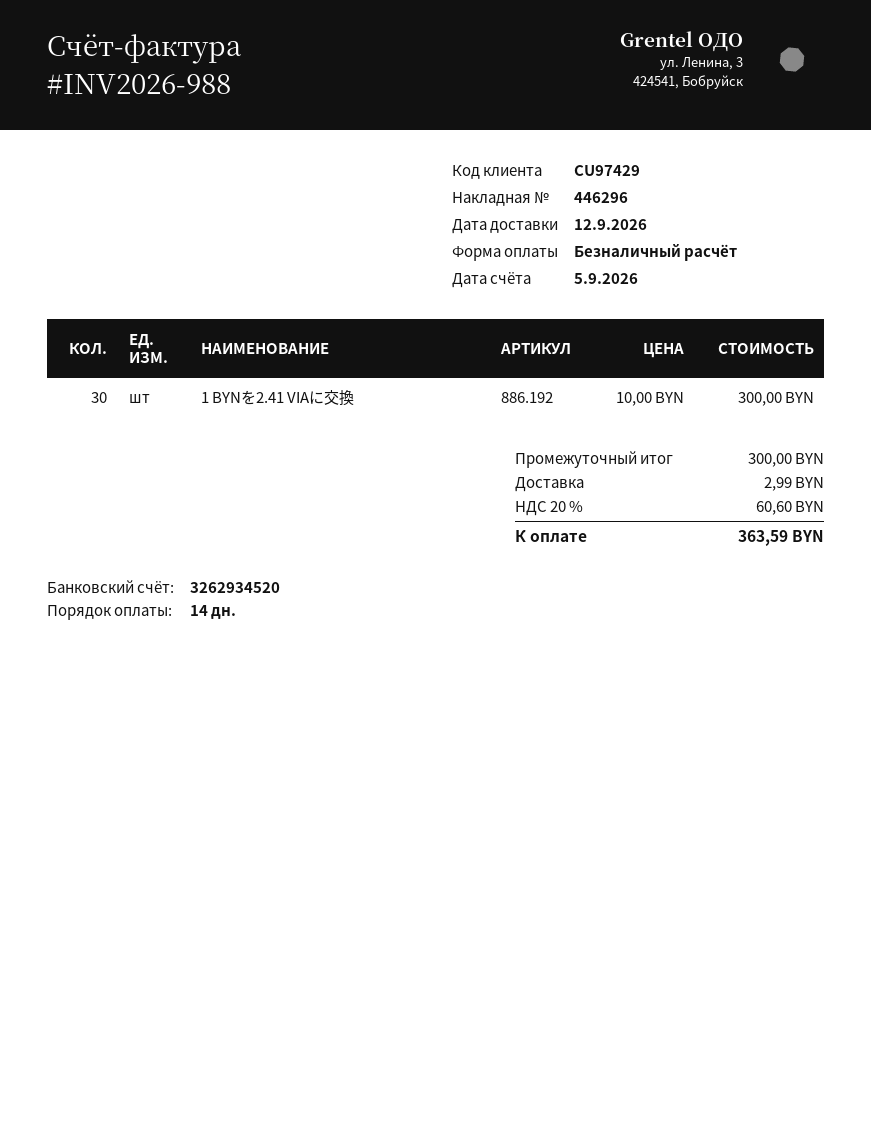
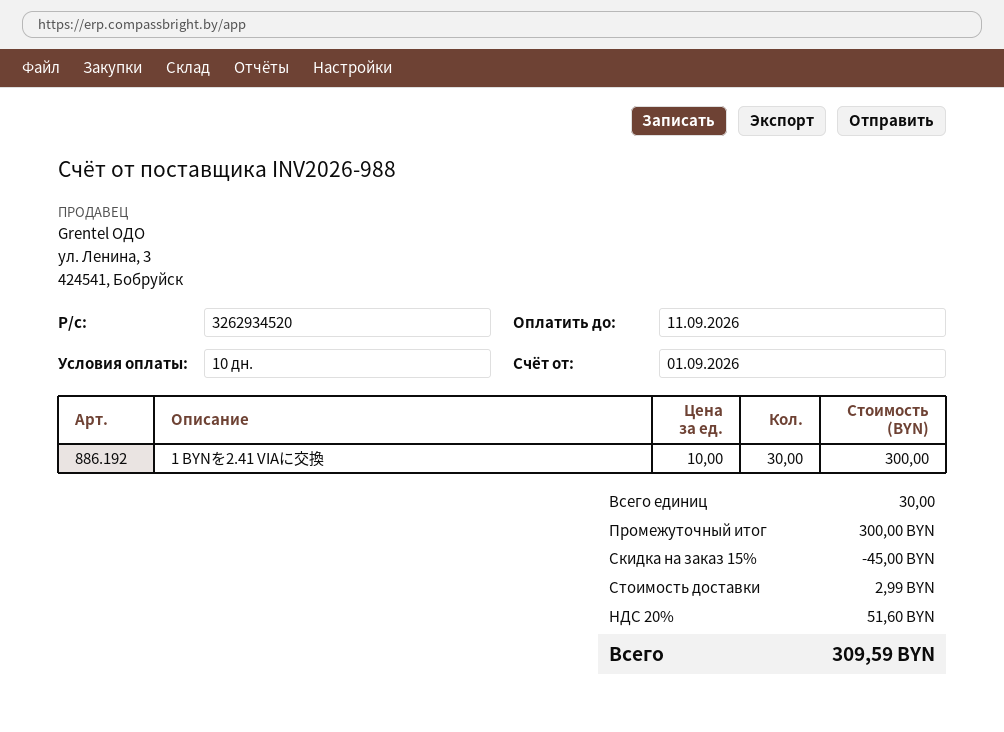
invoice date: 2026-09-05 -> 2026-09-01
payment terms: 14 days -> 10 days
discount: none -> 15% = 45.00
tax: 20% = 60.60 -> 20% = 51.60
total: 363.59 -> 309.59

